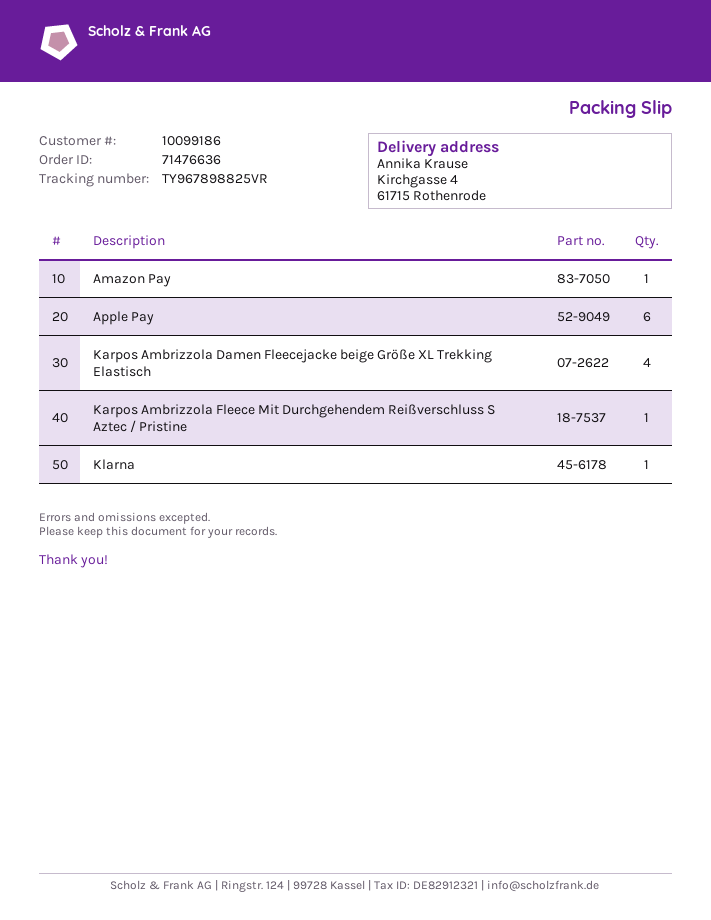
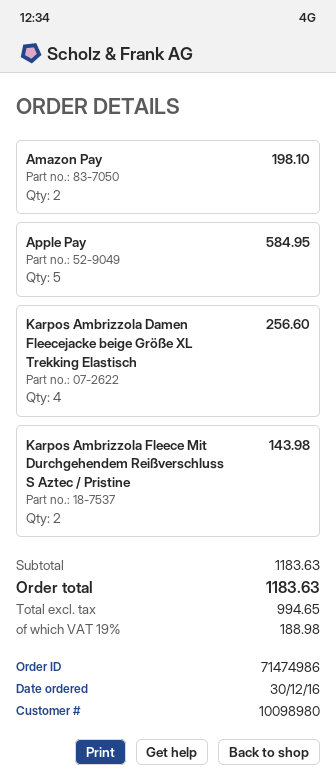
order number: 71476636 -> 71474986
customer number: 10099186 -> 10098980
Amazon Pay: 1 -> 2
Apple Pay: 6 -> 5
Karpos Ambrizzola Fleece Mit Durchgehendem Reißverschluss S Aztec / Pristine: 1 -> 2
Klarna: 1 -> none

